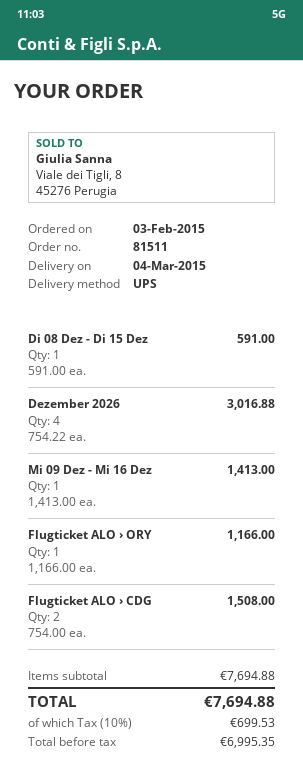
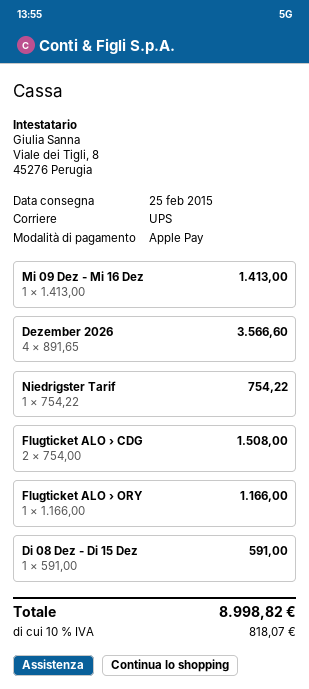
delivery date: 2015-03-04 -> 2015-02-25
Dezember 2026: 4 x 754.22 = 3016.88 -> 4 x 891.65 = 3566.60
Niedrigster Tarif: none -> 1 x 754.22 = 754.22
tax: 10% = 699.53 -> 10% = 818.07
total: 7694.88 -> 8998.82

